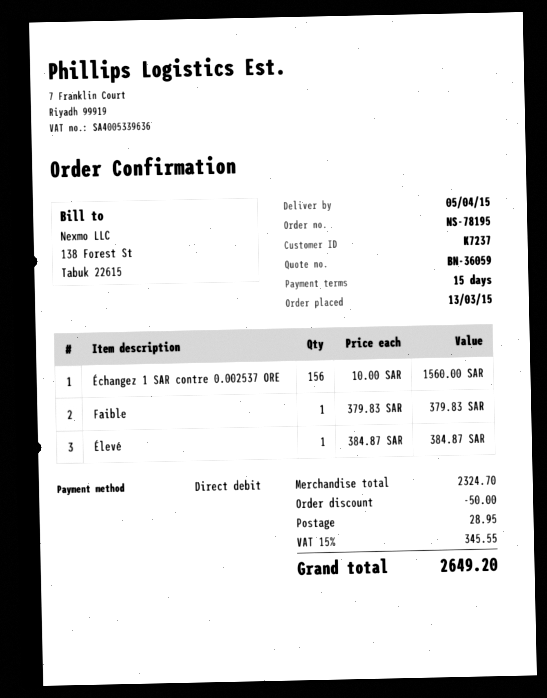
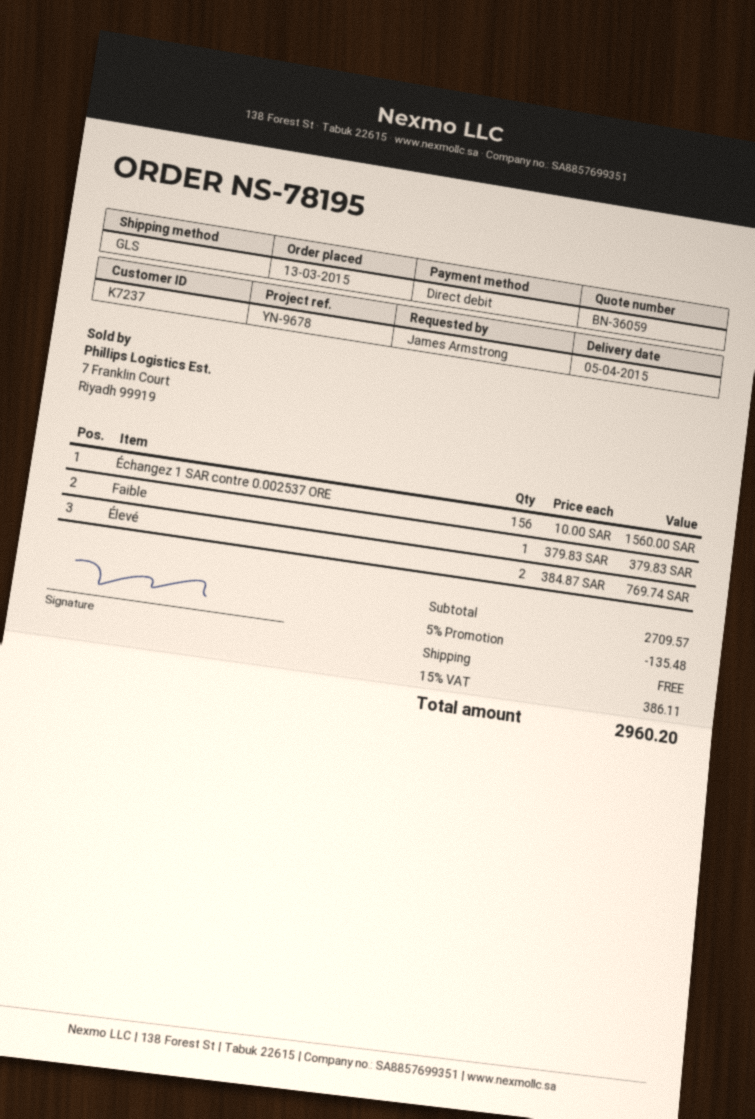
Élevé: 1 x 384.87 = 384.87 -> 2 x 384.87 = 769.74
subtotal: 2324.70 -> 2709.57
discount: 50.00 -> 135.48
shipping: 28.95 -> 0.00
tax: 15% = 345.55 -> 15% = 386.11
total: 2649.20 -> 2960.20

